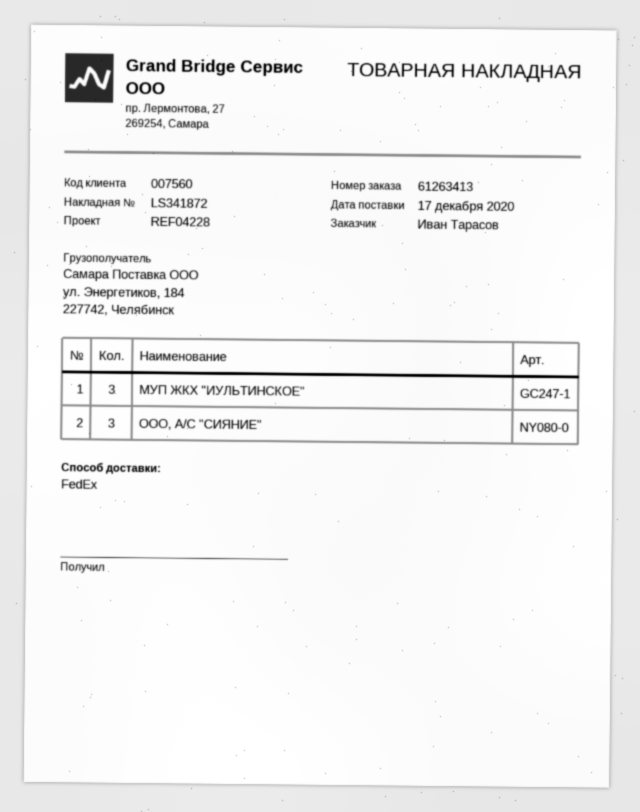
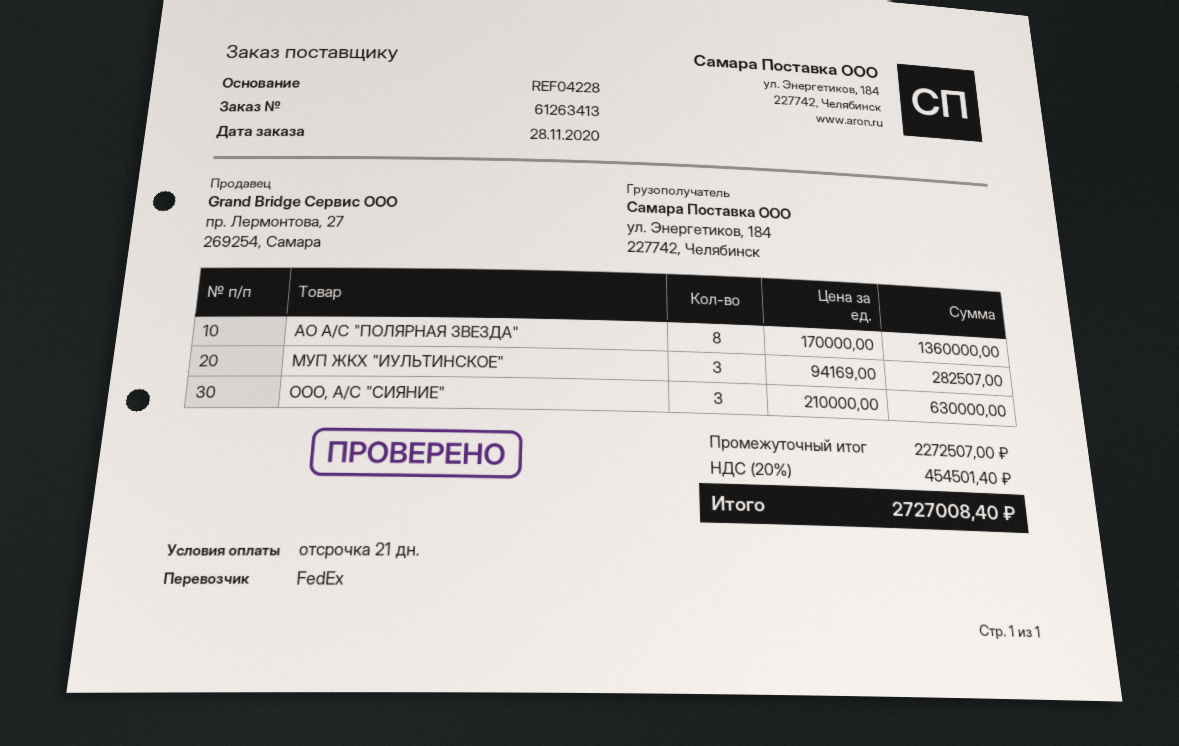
АО А/С "ПОЛЯРНАЯ ЗВЕЗДА": none -> 8

